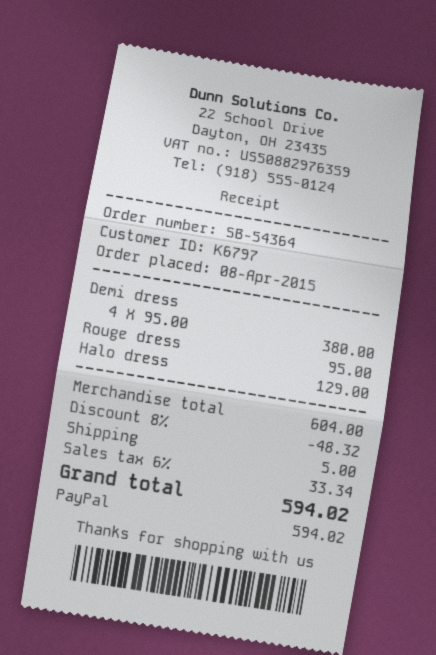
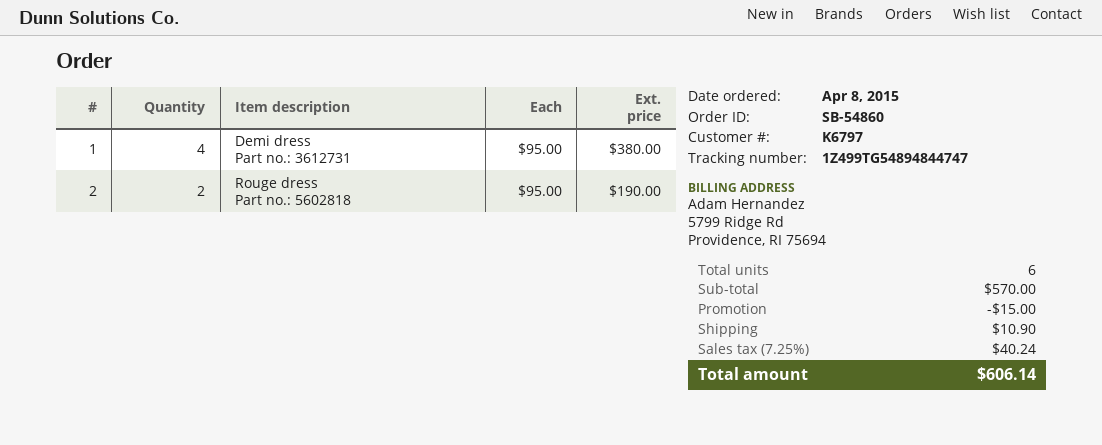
order number: SB-54364 -> SB-54860
Rouge dress: 1 x 95.00 = 95.00 -> 2 x 95.00 = 190.00
Halo dress: 1 x 129.00 = 129.00 -> none
subtotal: 604.00 -> 570.00
discount: 48.32 -> 15.00
shipping: 5.00 -> 10.90
tax: 6% = 33.34 -> 7.25% = 40.24
total: 594.02 -> 606.14

